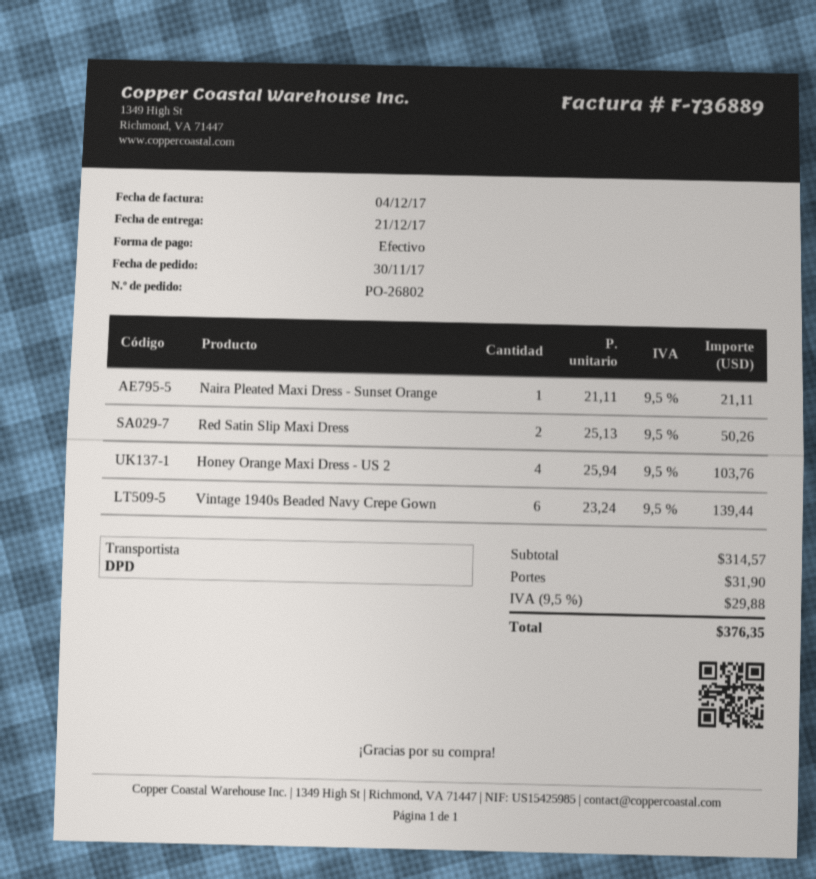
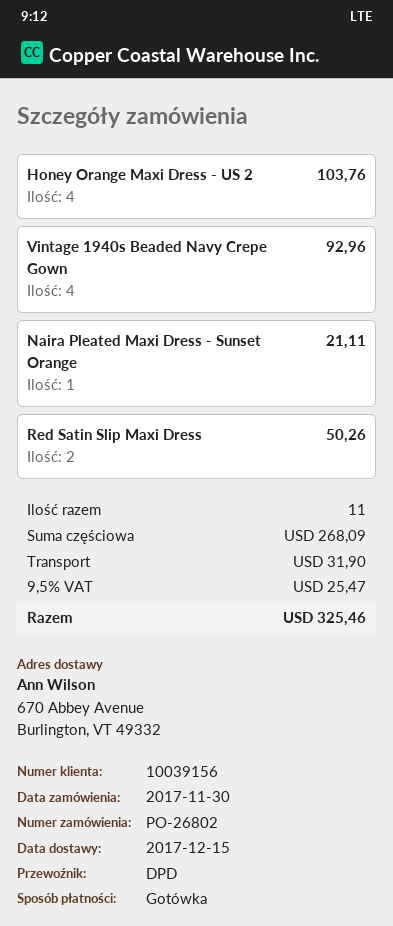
delivery date: 2017-12-21 -> 2017-12-15
Vintage 1940s Beaded Navy Crepe Gown: 6 for 139.44 -> 4 for 92.96
subtotal: 314.57 -> 268.09
tax: 9.5% = 29.88 -> 9.5% = 25.47
total: 376.35 -> 325.46

